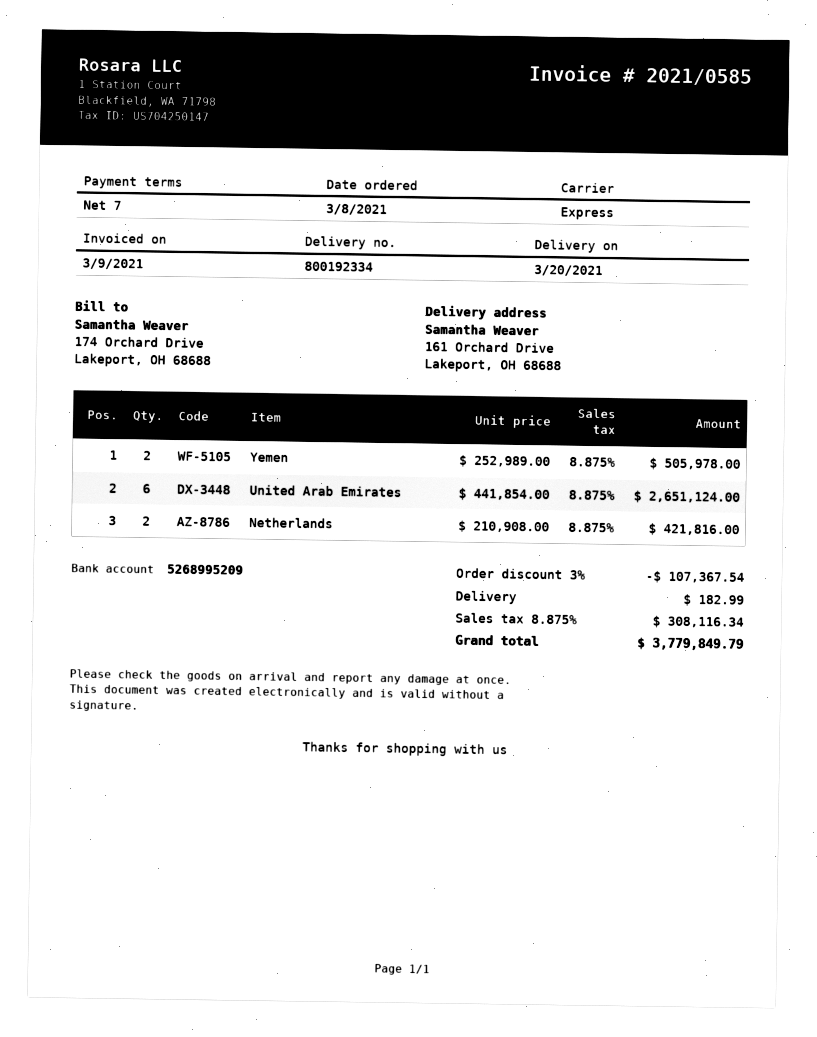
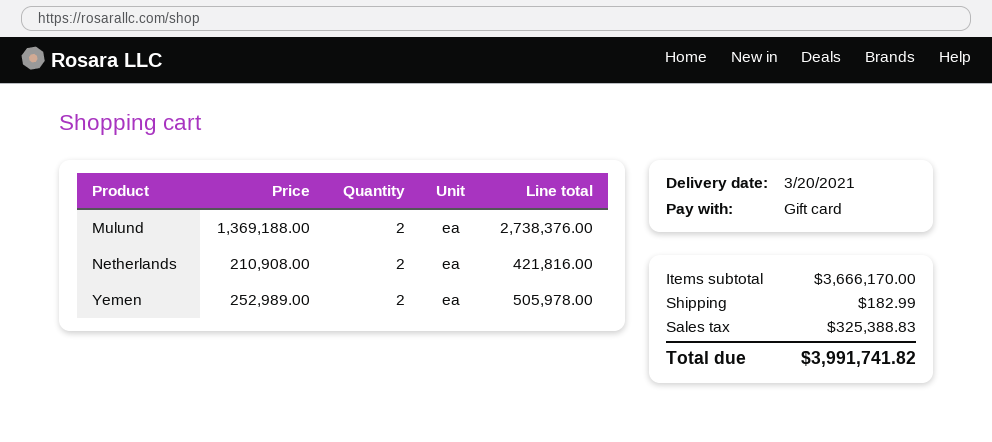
United Arab Emirates: 6 x 441854.00 = 2651124.00 -> none
Mulund: none -> 2 x 1369188.00 = 2738376.00
discount: 3% = 107367.54 -> none
tax: 308116.34 -> 325388.83
total: 3779849.79 -> 3991741.82

